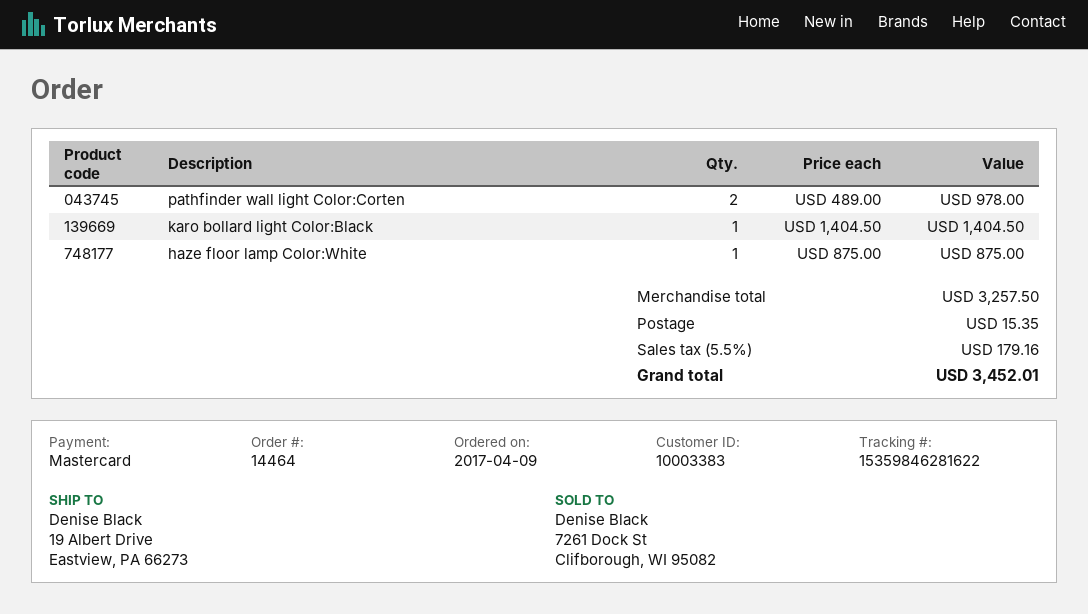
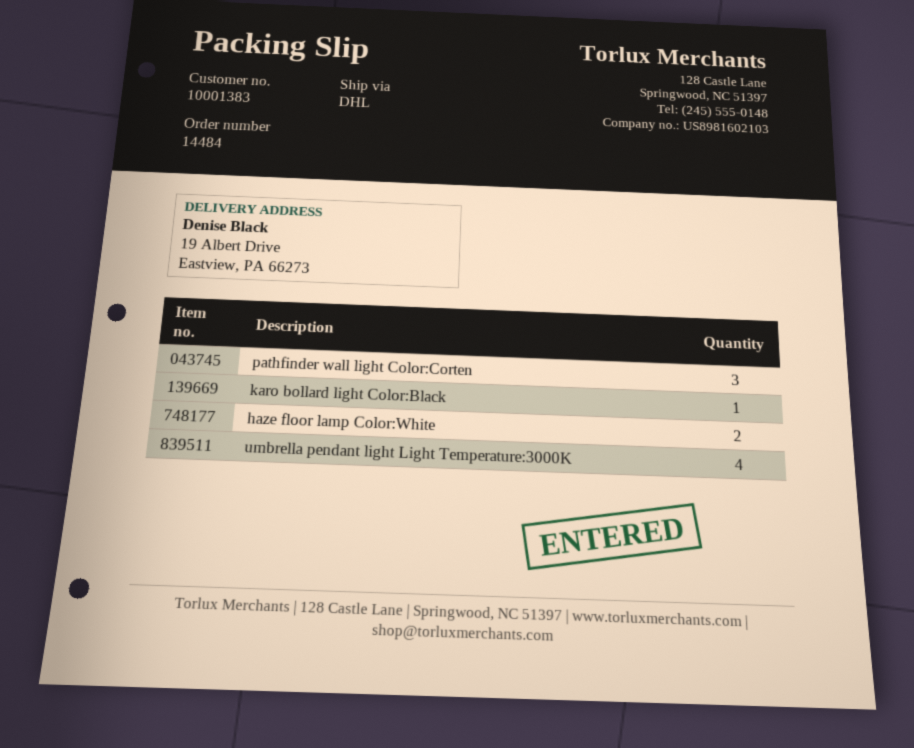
order number: 14464 -> 14484
customer number: 10003383 -> 10001383
pathfinder wall light Color:Corten: 2 -> 3
haze floor lamp Color:White: 1 -> 2
umbrella pendant light Light Temperature:3000K: none -> 4

